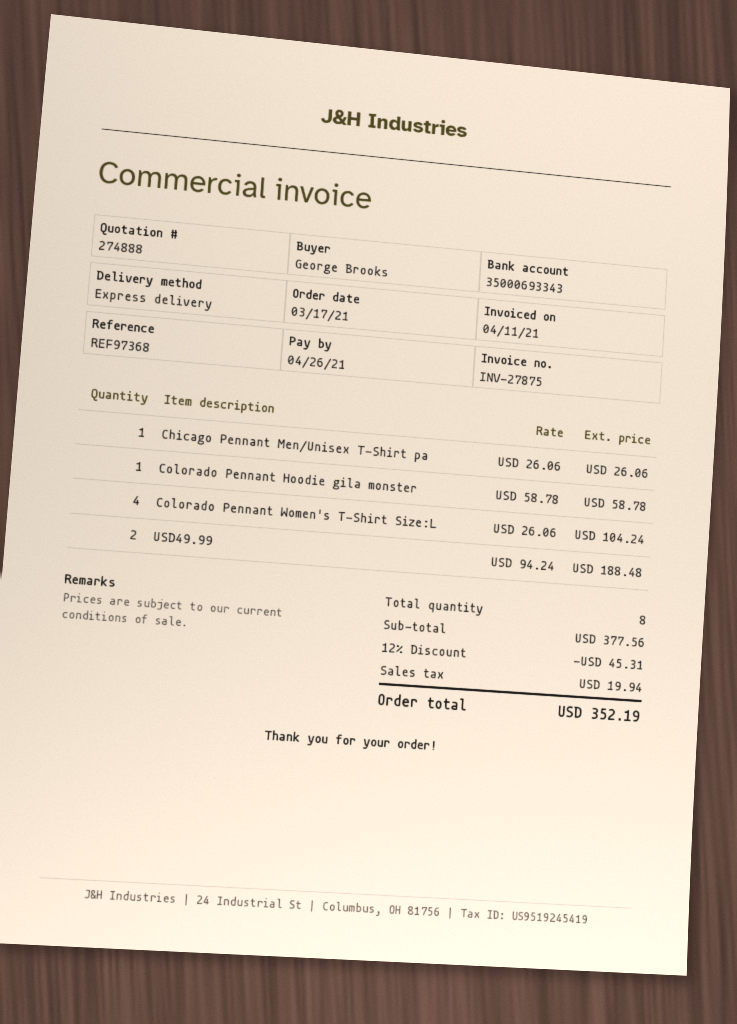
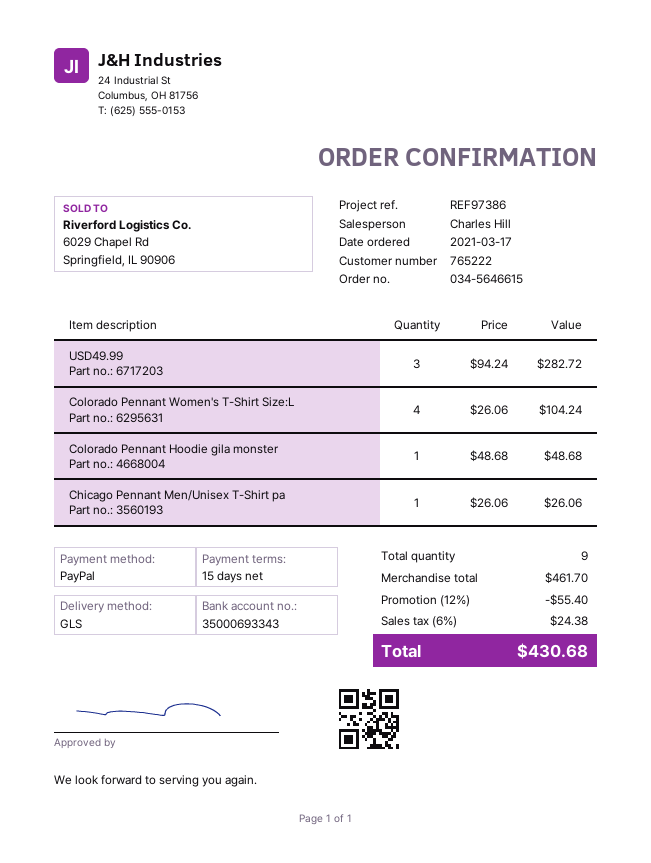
reference: REF97368 -> REF97386
shipping method: express -> GLS
Colorado Pennant Hoodie gila monster: 1 x 58.78 = 58.78 -> 1 x 48.68 = 48.68
USD49.99: 2 x 94.24 = 188.48 -> 3 x 94.24 = 282.72
total quantity: 8 -> 9
subtotal: 377.56 -> 461.70
discount: 12% = 45.31 -> 12% = 55.40
tax: 19.94 -> 24.38
total: 352.19 -> 430.68

